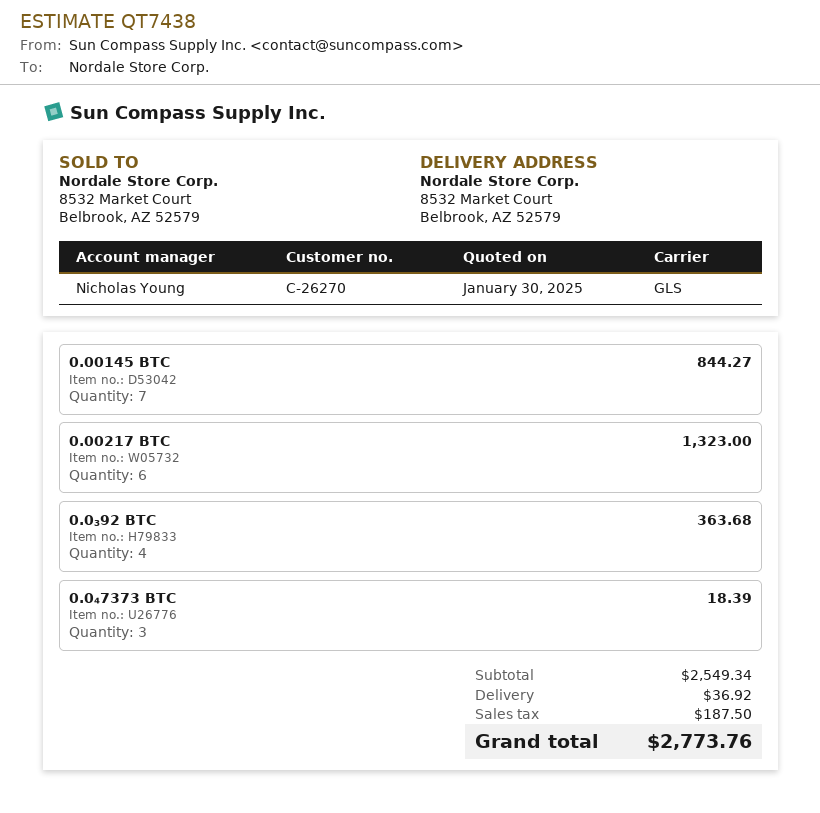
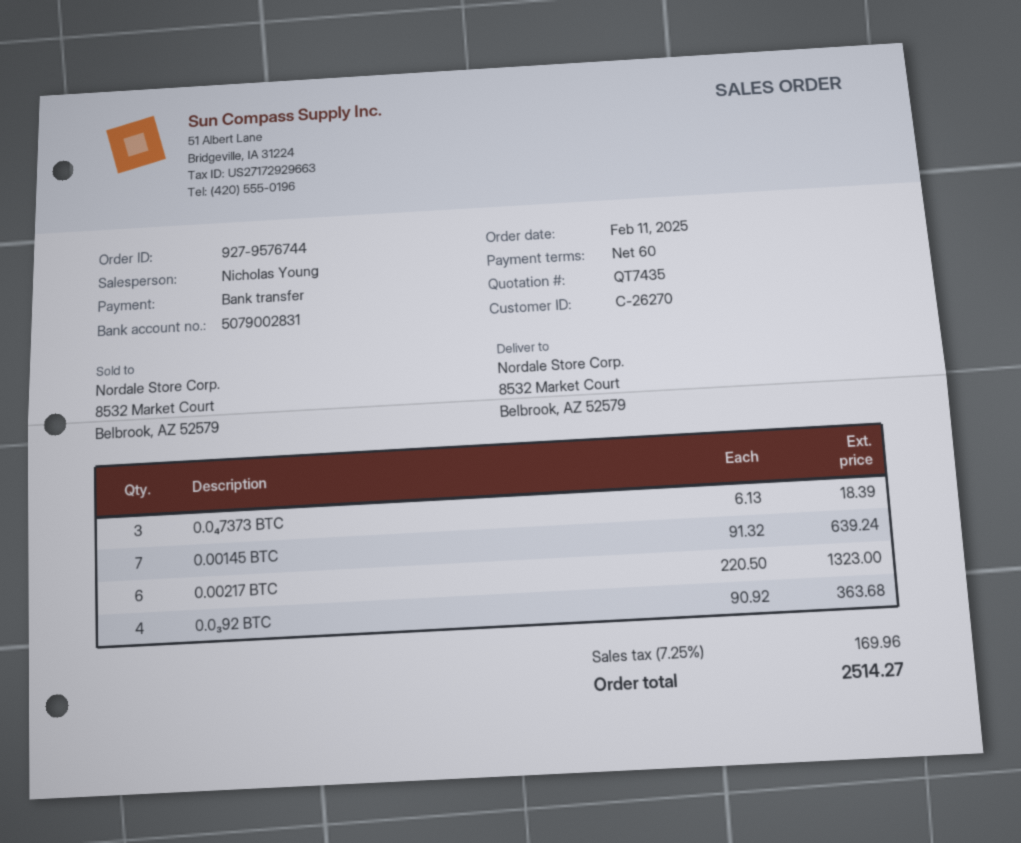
quote number: QT7438 -> QT7435
0.00145 BTC: 7 for 844.27 -> 7 for 639.24
shipping: 36.92 -> none
tax: 187.50 -> 169.96
total: 2773.76 -> 2514.27

